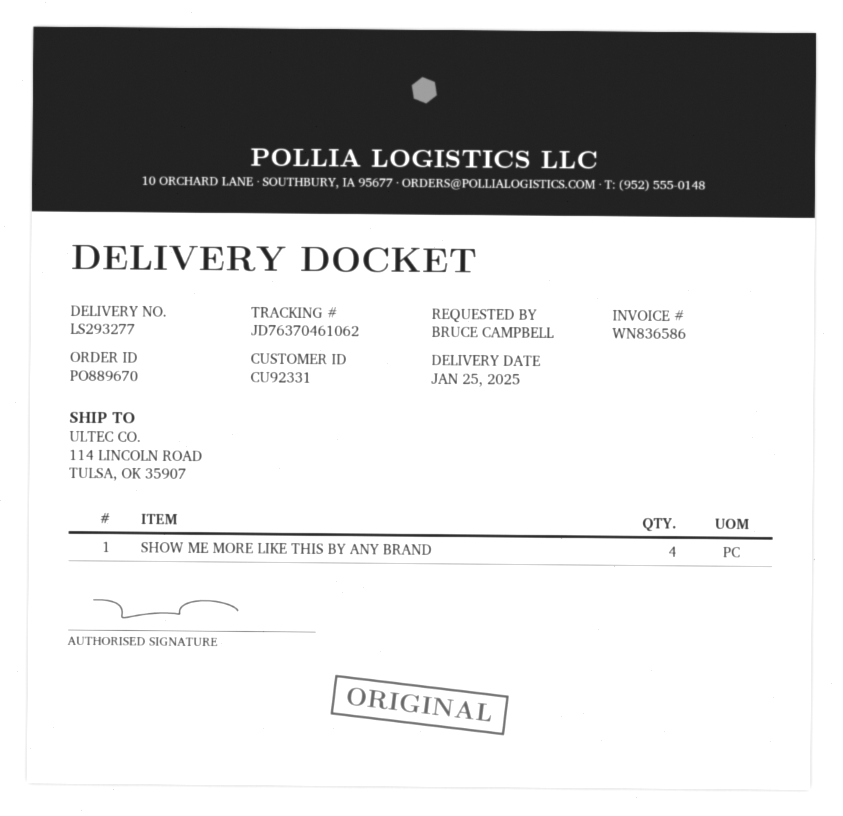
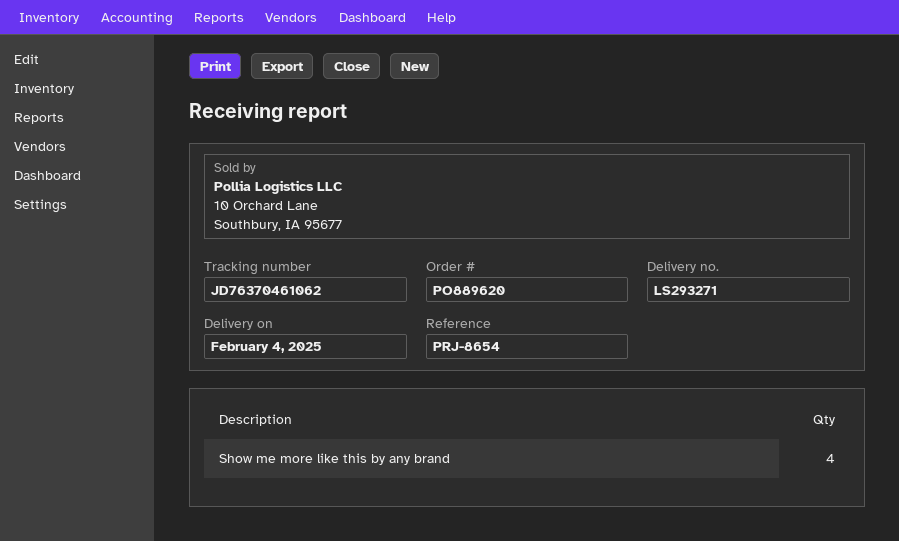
order number: PO889670 -> PO889620
delivery note number: LS293277 -> LS293271
delivery date: 2025-01-25 -> 2025-02-04

